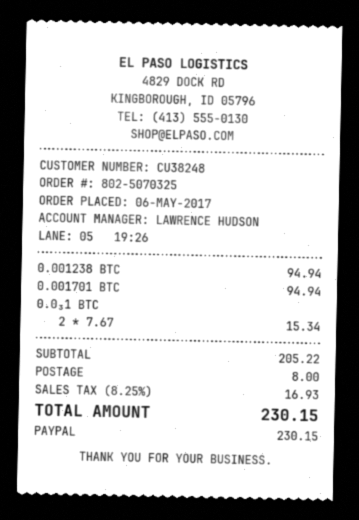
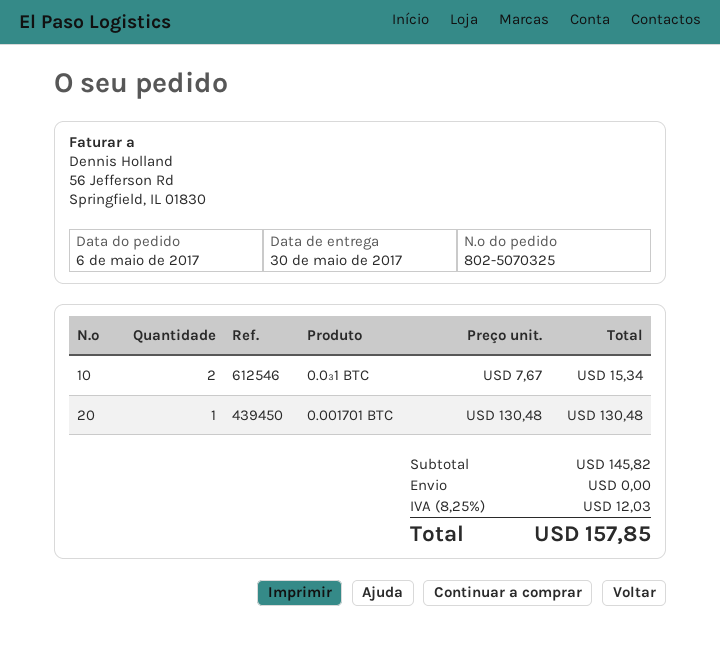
0.001238 BTC: 1 x 94.94 = 94.94 -> none
0.001701 BTC: 1 x 94.94 = 94.94 -> 1 x 130.48 = 130.48
subtotal: 205.22 -> 145.82
shipping: 8.00 -> 0.00
tax: 8.25% = 16.93 -> 8.25% = 12.03
total: 230.15 -> 157.85

